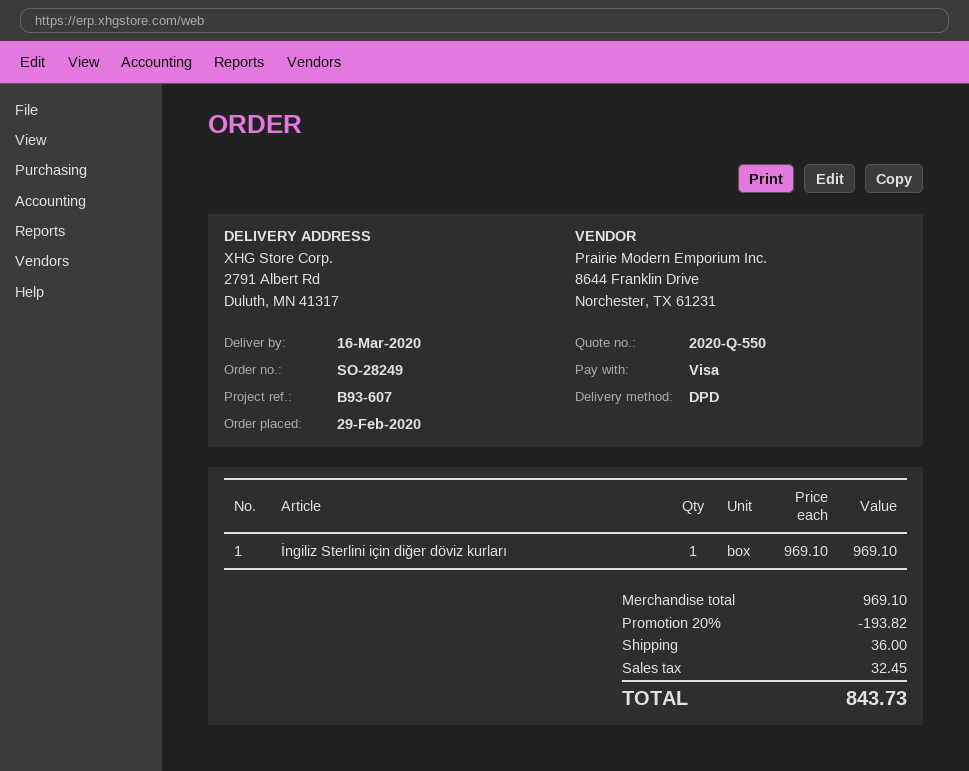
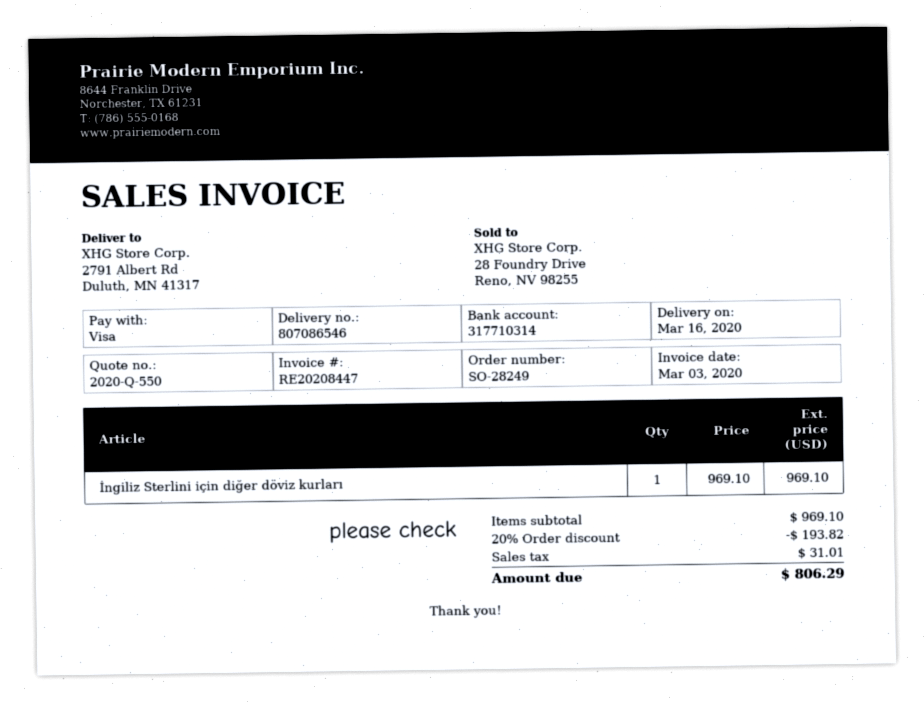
shipping: 36.00 -> none
tax: 32.45 -> 31.01
total: 843.73 -> 806.29

